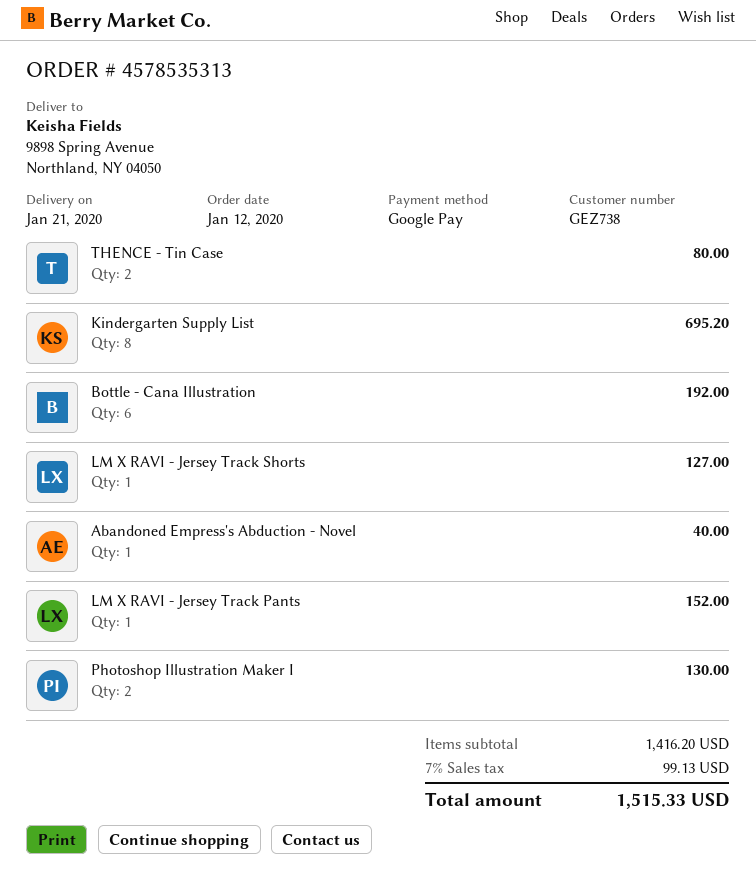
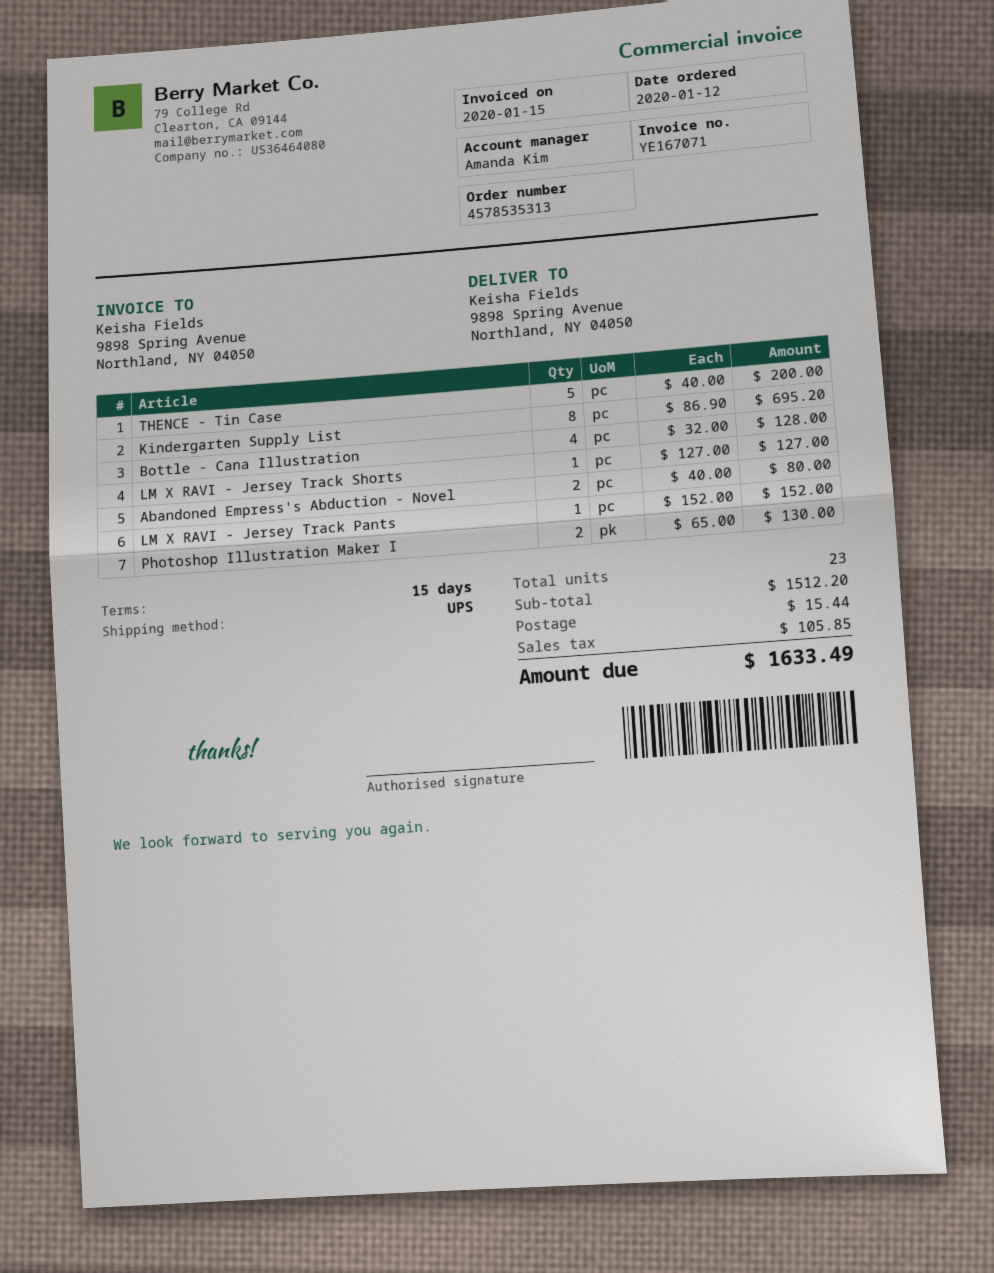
THENCE - Tin Case: 2 for 80.00 -> 5 for 200.00
Bottle - Cana Illustration: 6 for 192.00 -> 4 for 128.00
Abandoned Empress's Abduction - Novel: 1 for 40.00 -> 2 for 80.00
subtotal: 1416.20 -> 1512.20
shipping: none -> 15.44
tax: 99.13 -> 105.85
total: 1515.33 -> 1633.49

